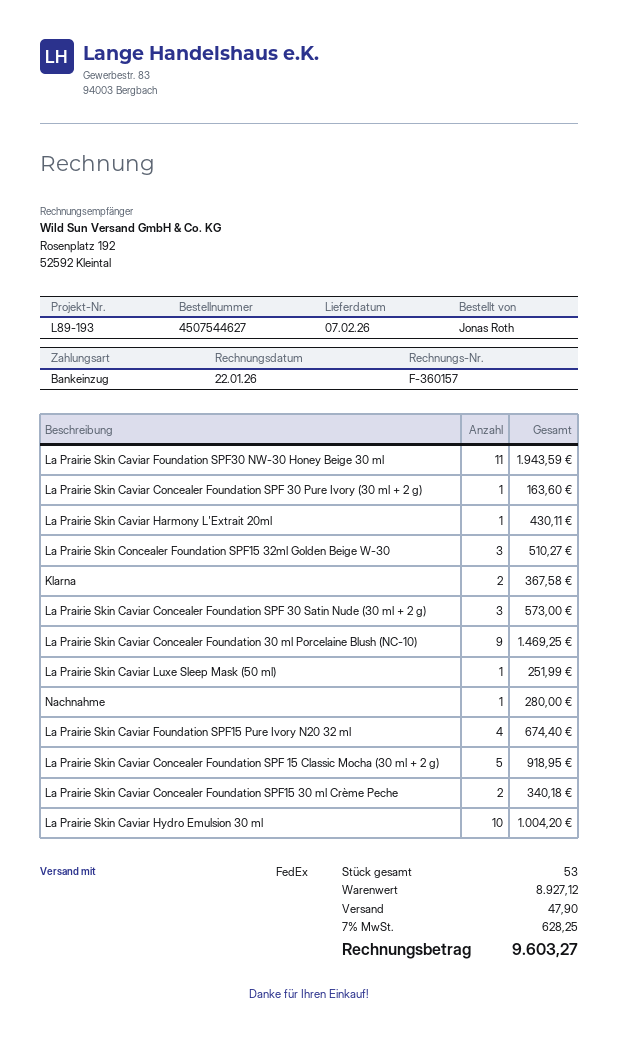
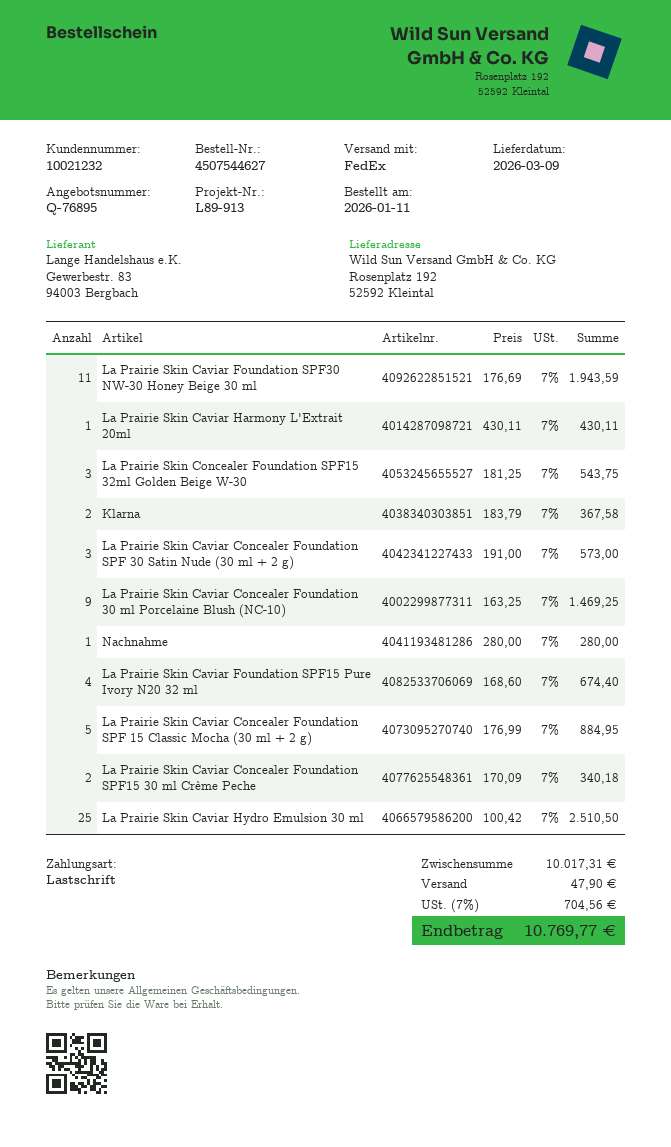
delivery date: 2026-02-07 -> 2026-03-09
reference: L89-193 -> L89-913
La Prairie Skin Caviar Concealer Foundation SPF 30 Pure Ivory (30 ml + 2 g): 1 for 163.60 -> none
La Prairie Skin Concealer Foundation SPF15 32ml Golden Beige W-30: 3 for 510.27 -> 3 for 543.75
La Prairie Skin Caviar Luxe Sleep Mask (50 ml): 1 for 251.99 -> none
La Prairie Skin Caviar Concealer Foundation SPF 15 Classic Mocha (30 ml + 2 g): 5 for 918.95 -> 5 for 884.95
La Prairie Skin Caviar Hydro Emulsion 30 ml: 10 for 1004.20 -> 25 for 2510.50
subtotal: 8927.12 -> 10017.31
tax: 7% = 628.25 -> 7% = 704.56
total: 9603.27 -> 10769.77

